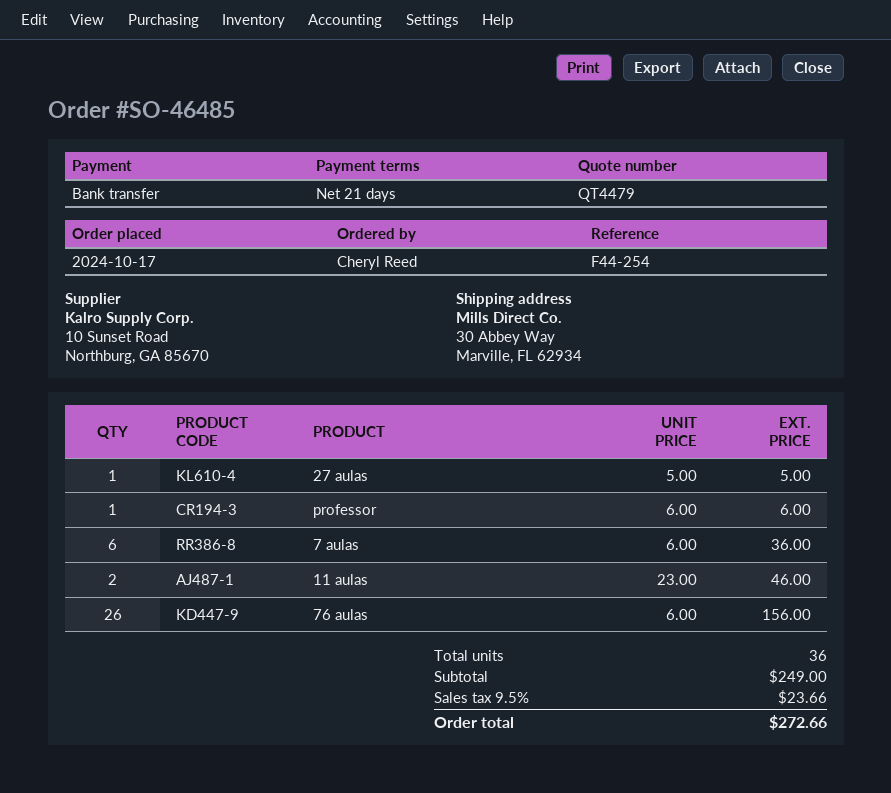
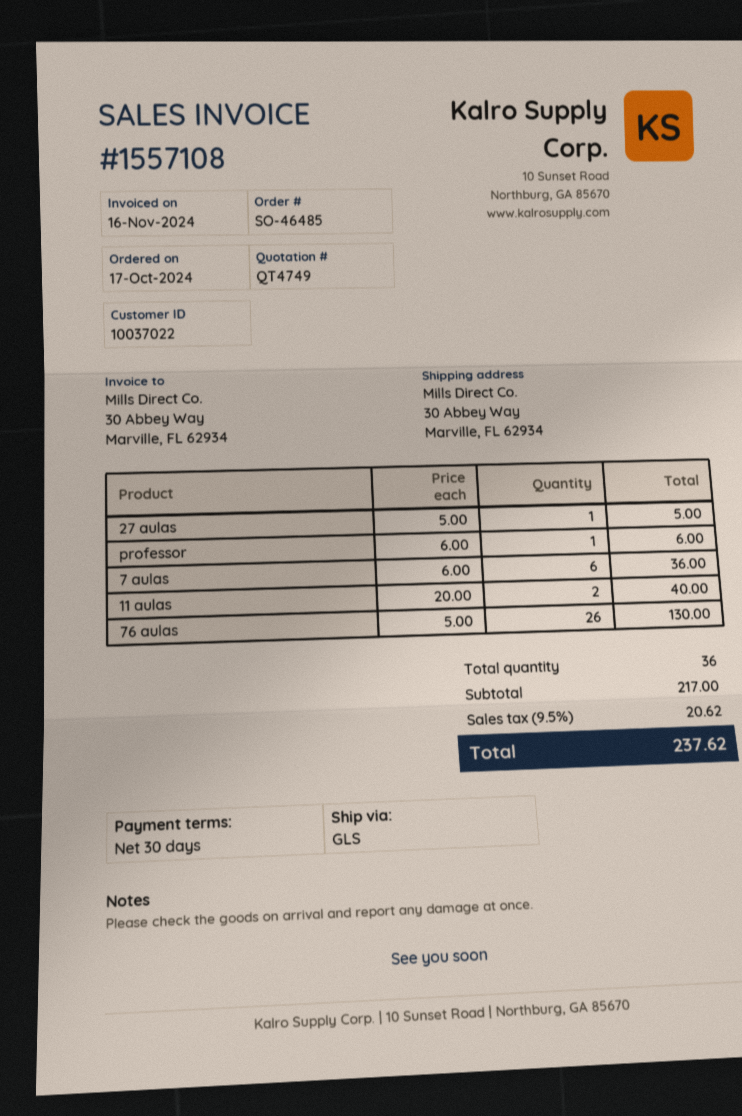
quote number: QT4479 -> QT4749
payment terms: 21 days -> 30 days
11 aulas: 2 x 23.00 = 46.00 -> 2 x 20.00 = 40.00
76 aulas: 26 x 6.00 = 156.00 -> 26 x 5.00 = 130.00
subtotal: 249.00 -> 217.00
tax: 9.5% = 23.66 -> 9.5% = 20.62
total: 272.66 -> 237.62

